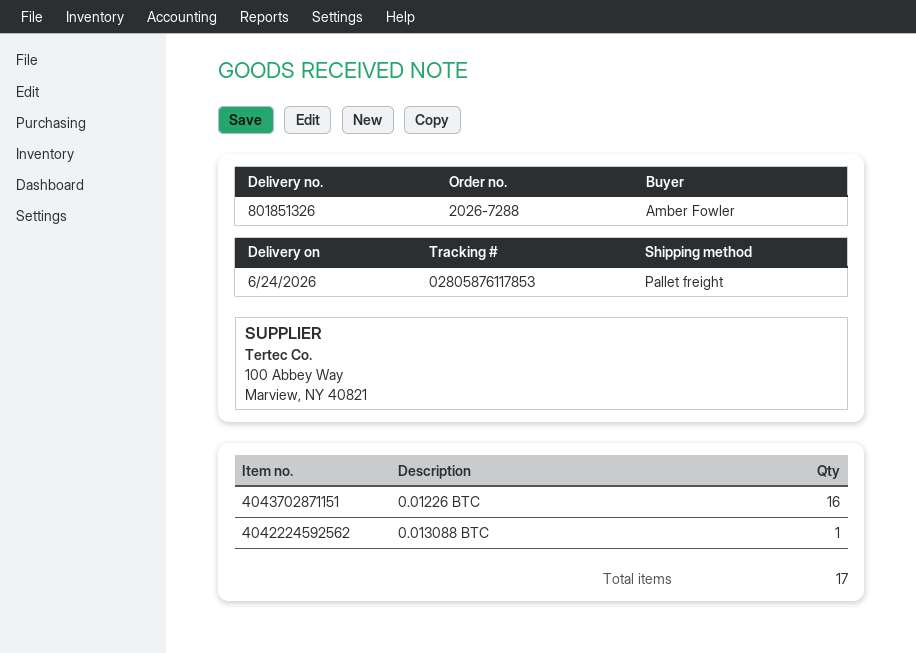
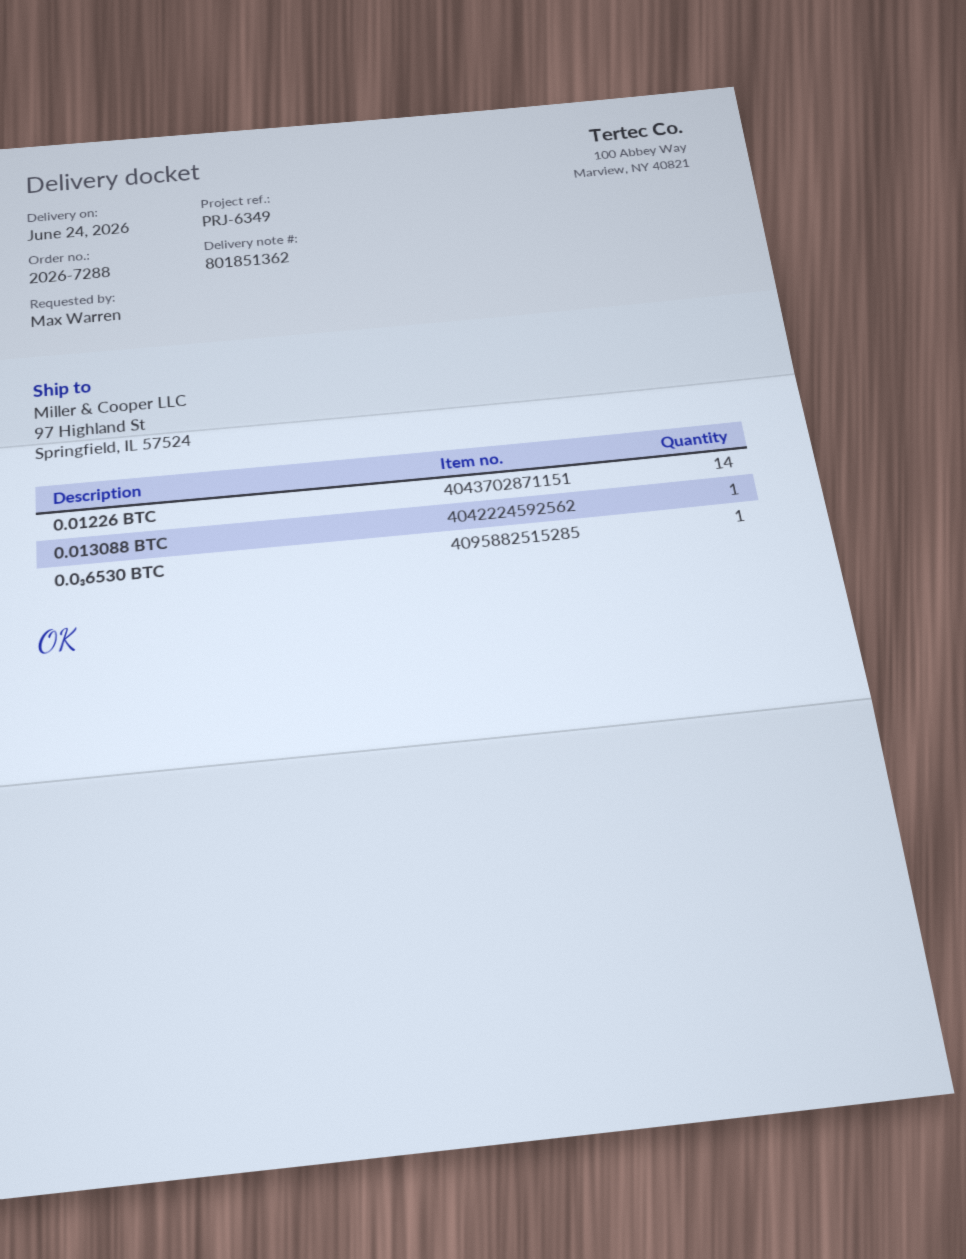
delivery note number: 801851326 -> 801851362
ordered by: Amber Fowler -> Max Warren
0.01226 BTC: 16 -> 14
0.0₃6530 BTC: none -> 1

